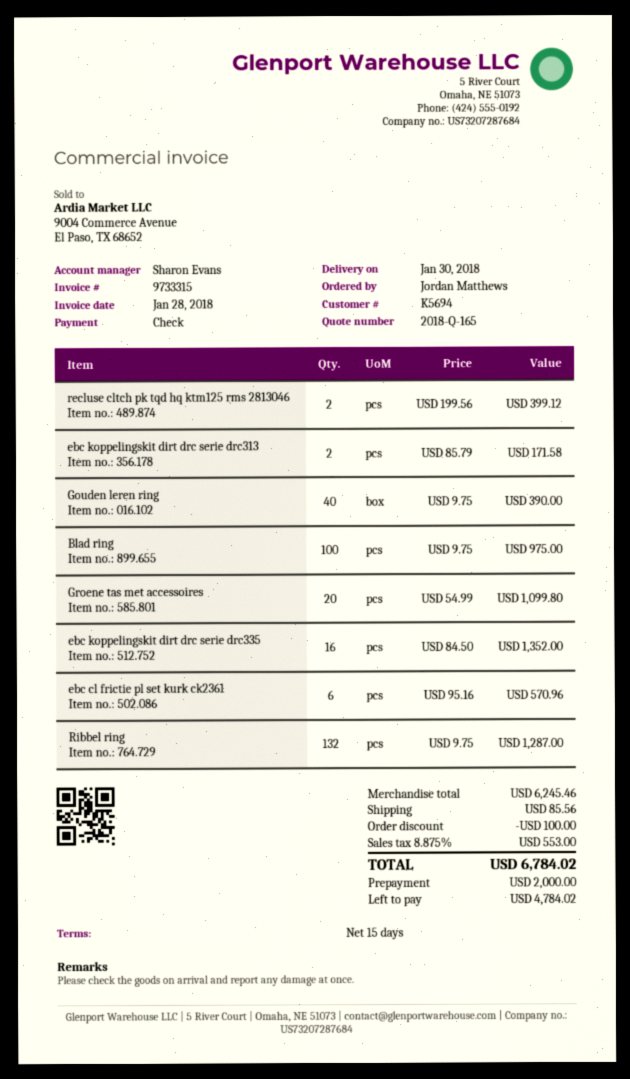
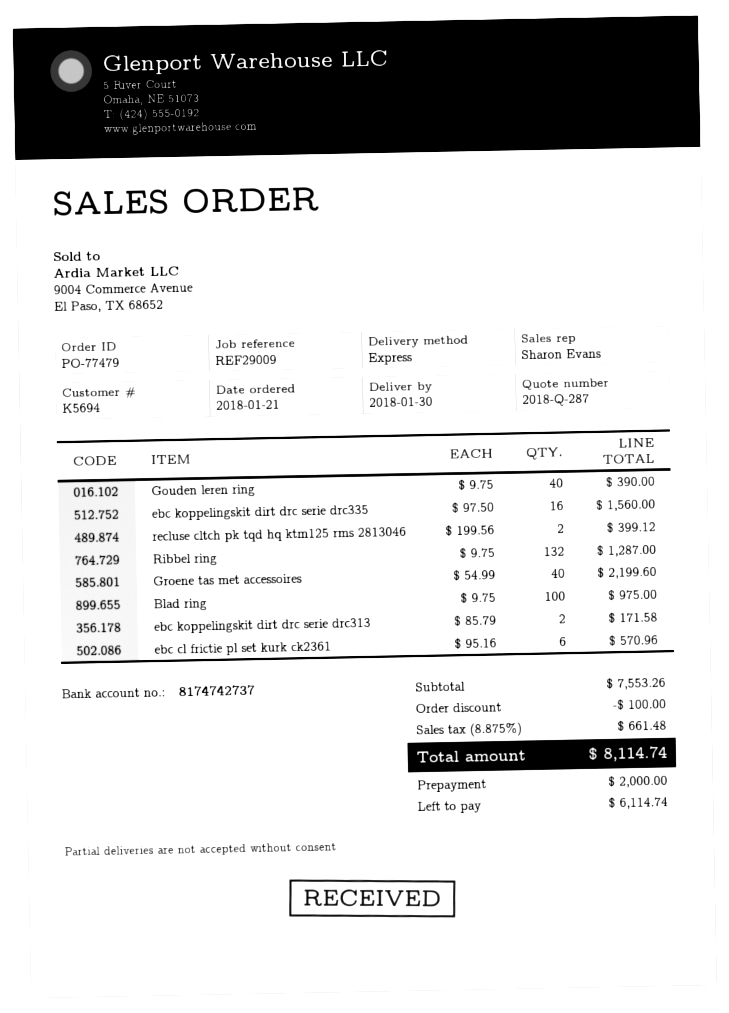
quote number: 2018-Q-165 -> 2018-Q-287
Groene tas met accessoires: 20 x 54.99 = 1099.80 -> 40 x 54.99 = 2199.60
ebc koppelingskit dirt drc serie drc335: 16 x 84.50 = 1352.00 -> 16 x 97.50 = 1560.00
subtotal: 6245.46 -> 7553.26
shipping: 85.56 -> none
tax: 8.875% = 553.00 -> 8.875% = 661.48
total: 6784.02 -> 8114.74
balance: 4784.02 -> 6114.74

